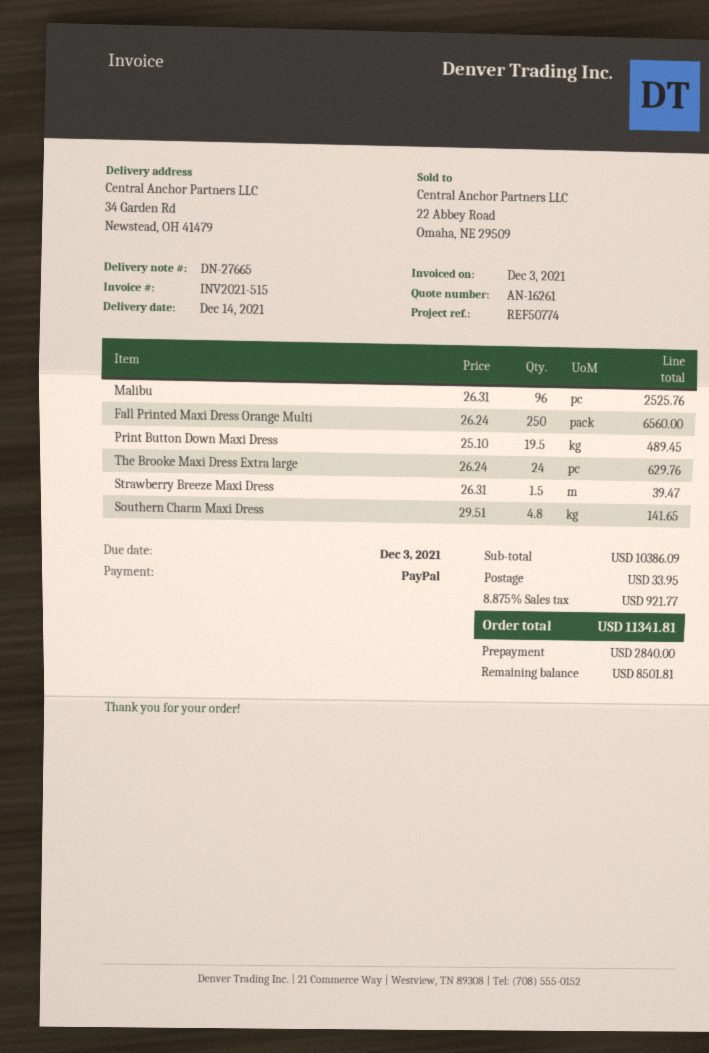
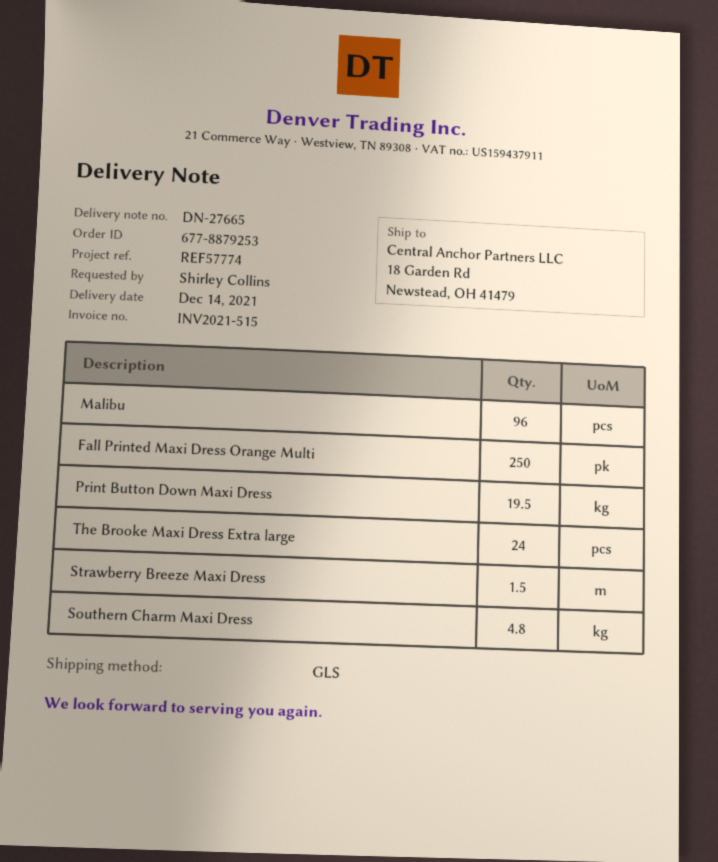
reference: REF50774 -> REF57774
ship to: 34 Garden Rd, Newstead, OH 41479 -> 18 Garden Rd, Newstead, OH 41479

